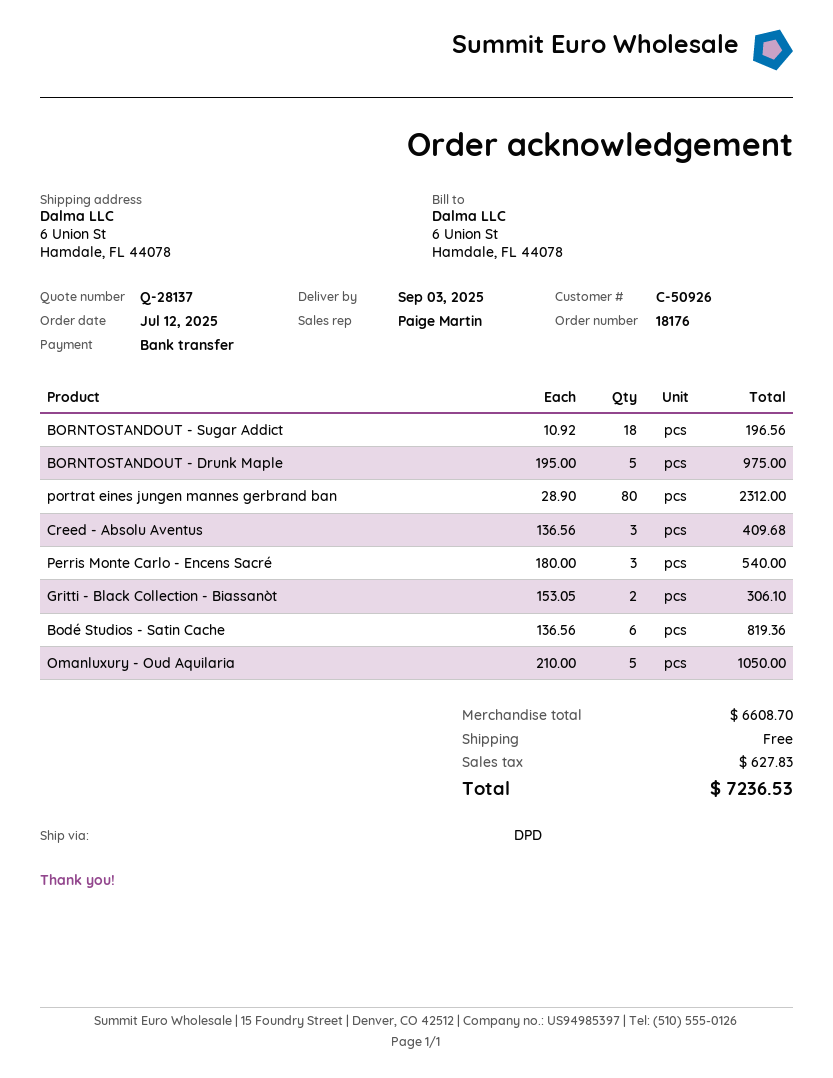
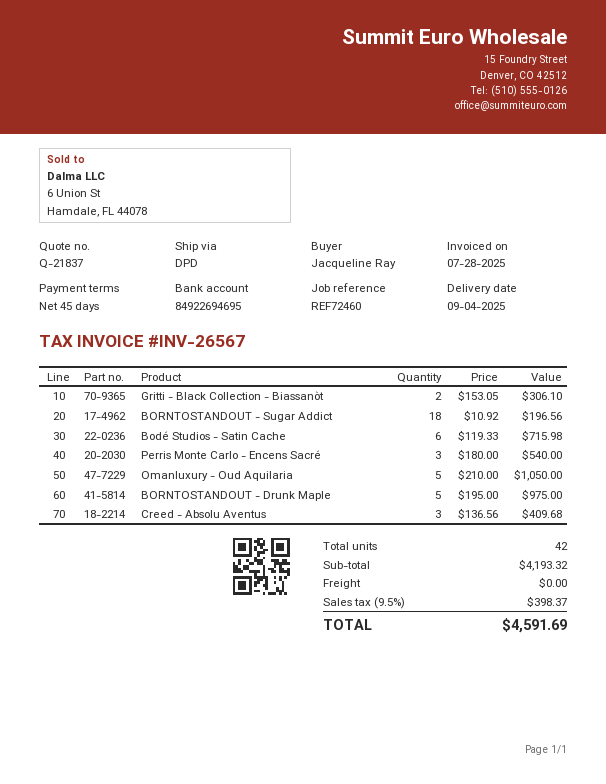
quote number: Q-28137 -> Q-21837
delivery date: 2025-09-03 -> 2025-09-04
portrat eines jungen mannes gerbrand ban: 80 x 28.90 = 2312.00 -> none
Bodé Studios - Satin Cache: 6 x 136.56 = 819.36 -> 6 x 119.33 = 715.98
subtotal: 6608.70 -> 4193.32
tax: 627.83 -> 398.37
total: 7236.53 -> 4591.69

